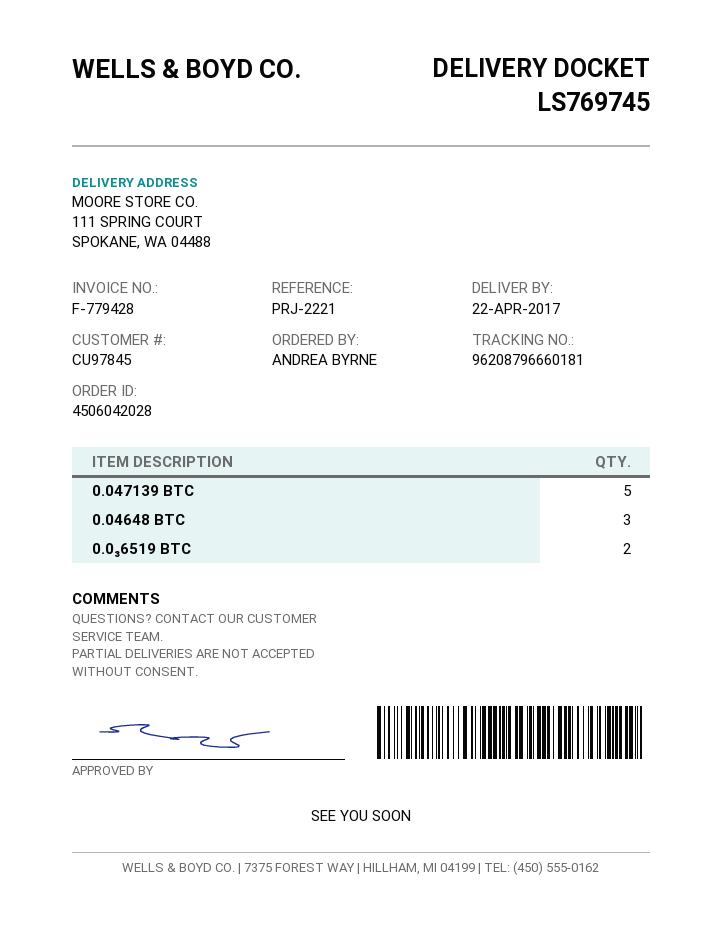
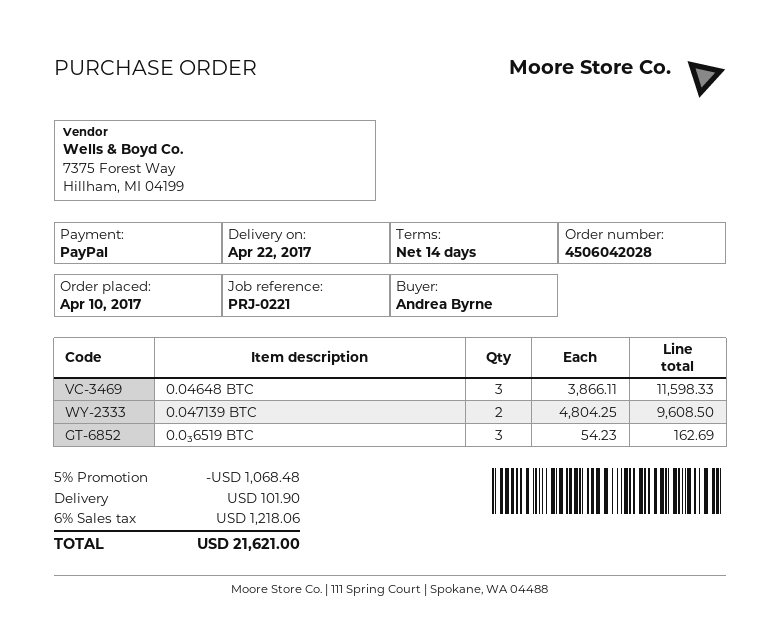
reference: PRJ-2221 -> PRJ-0221
0.047139 BTC: 5 -> 2
0.0₃6519 BTC: 2 -> 3

